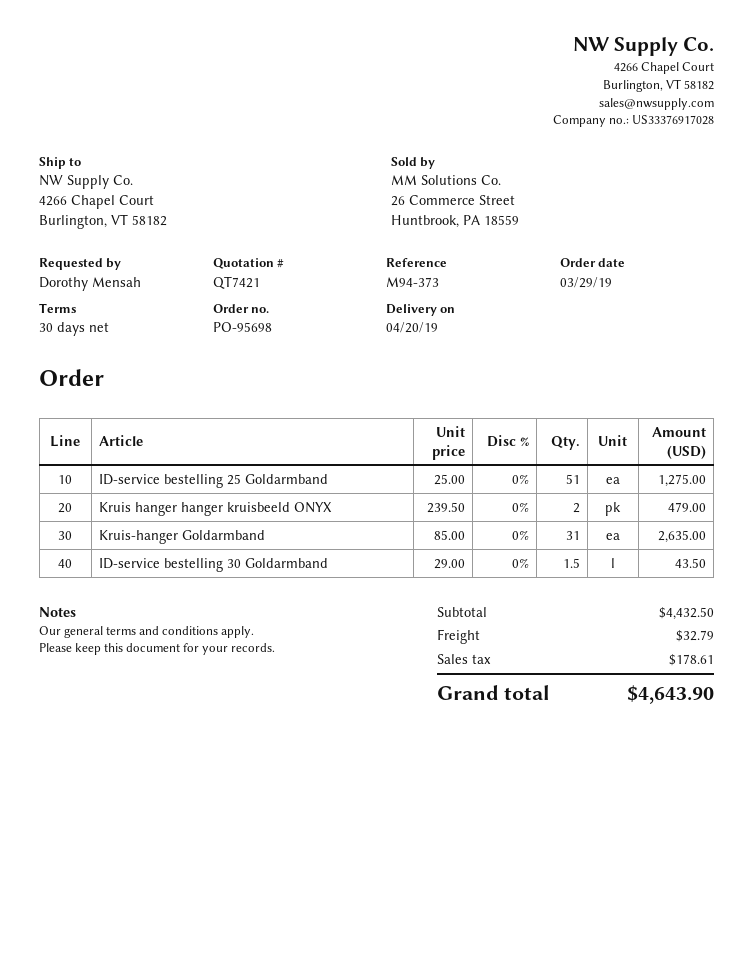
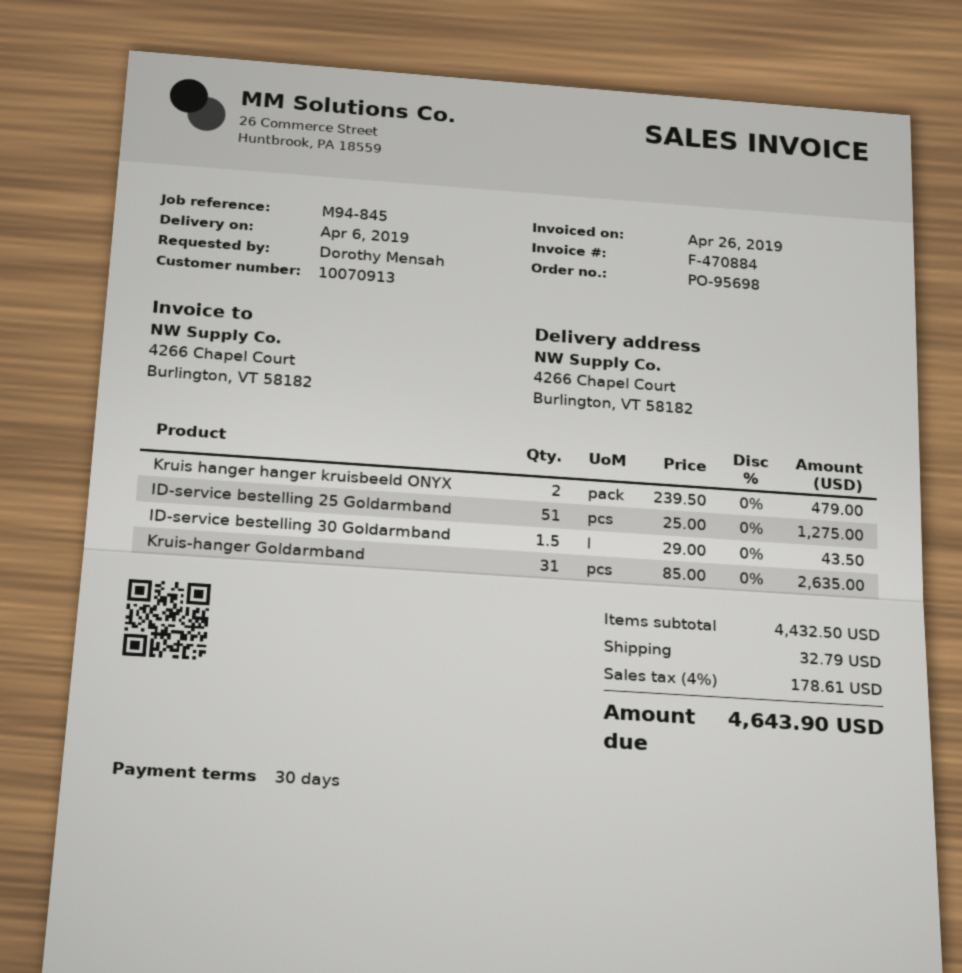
delivery date: 2019-04-20 -> 2019-04-06
reference: M94-373 -> M94-845

